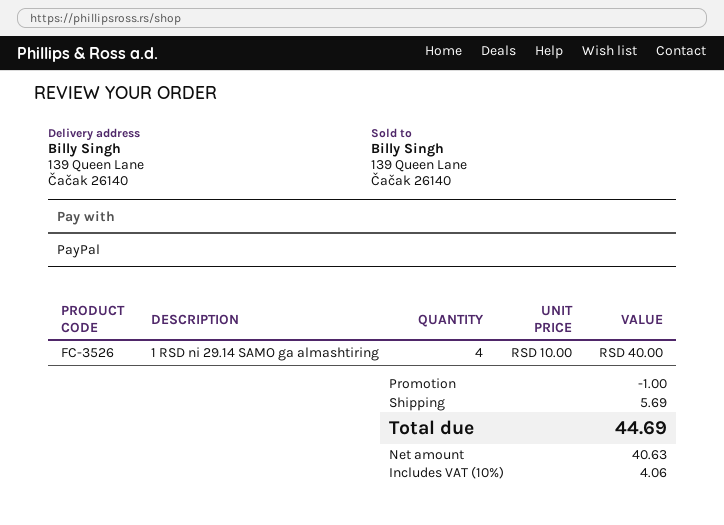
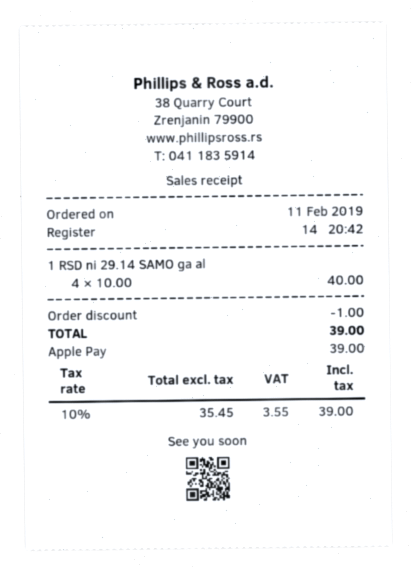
payment method: PayPal -> Apple Pay
shipping: 5.69 -> none
net: 40.63 -> 35.45
tax: 10% = 4.06 -> 10% = 3.55
total: 44.69 -> 39.00

